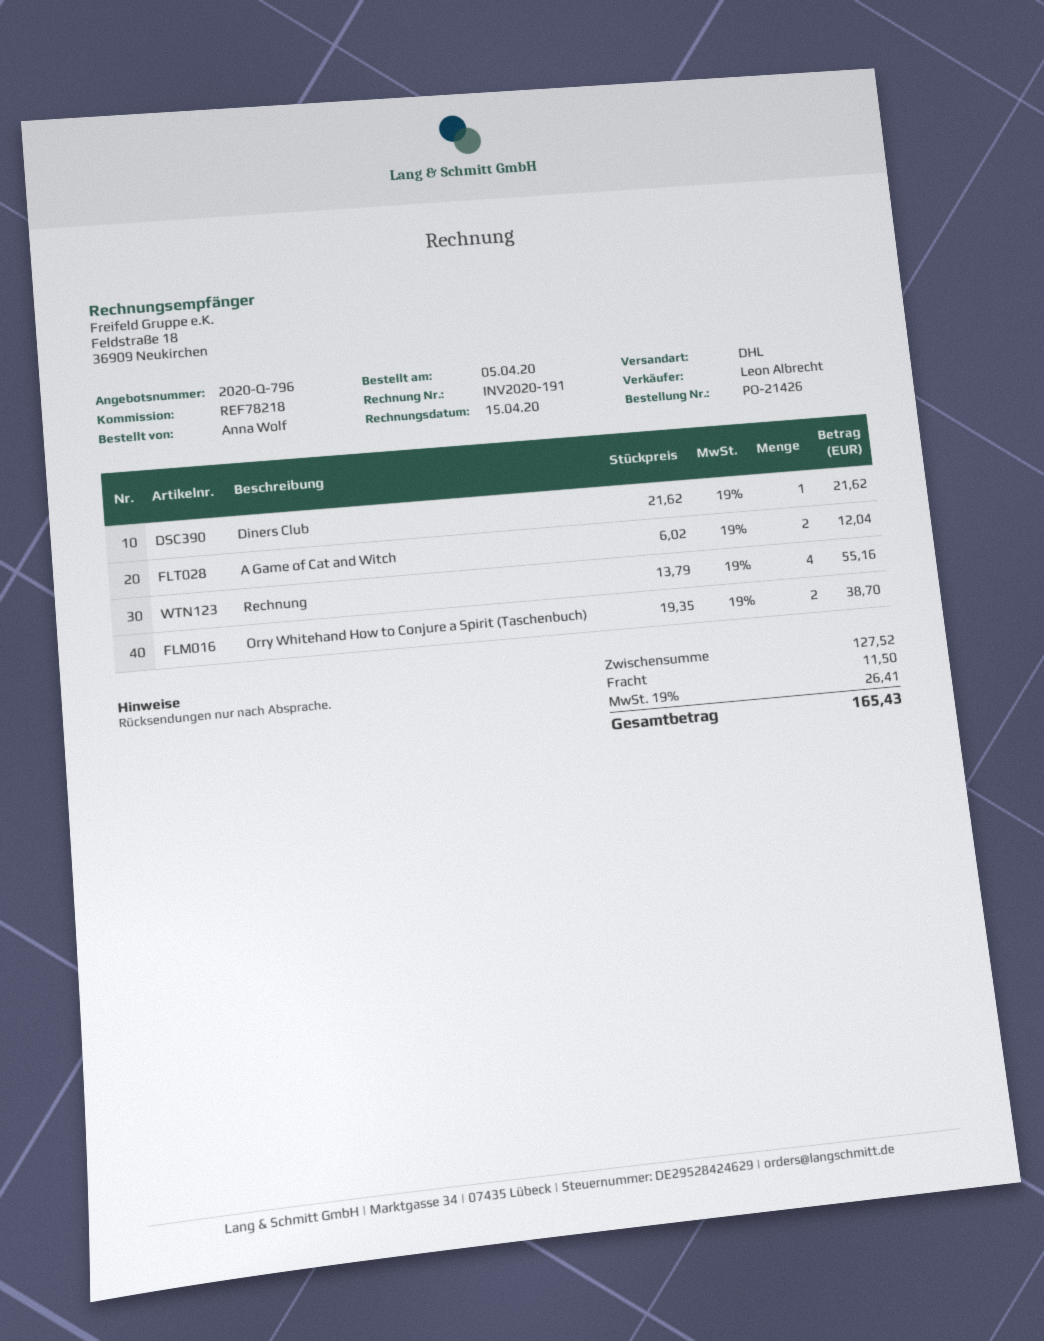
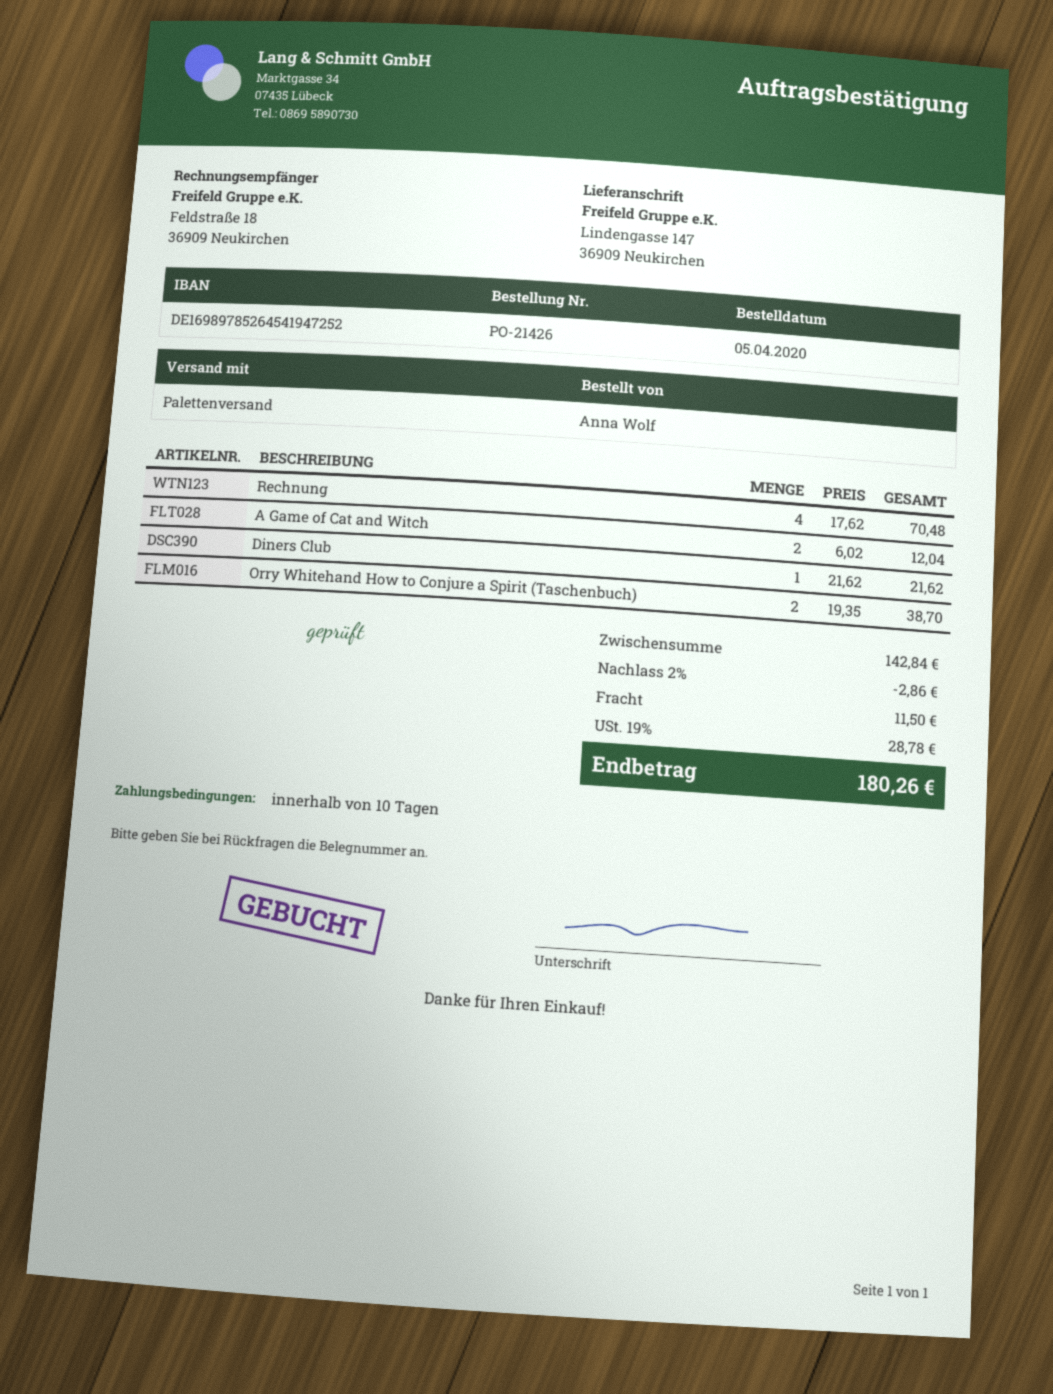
shipping method: DHL -> pallet freight
Rechnung: 4 x 13.79 = 55.16 -> 4 x 17.62 = 70.48
subtotal: 127.52 -> 142.84
discount: none -> 2% = 2.86
tax: 19% = 26.41 -> 19% = 28.78
total: 165.43 -> 180.26

